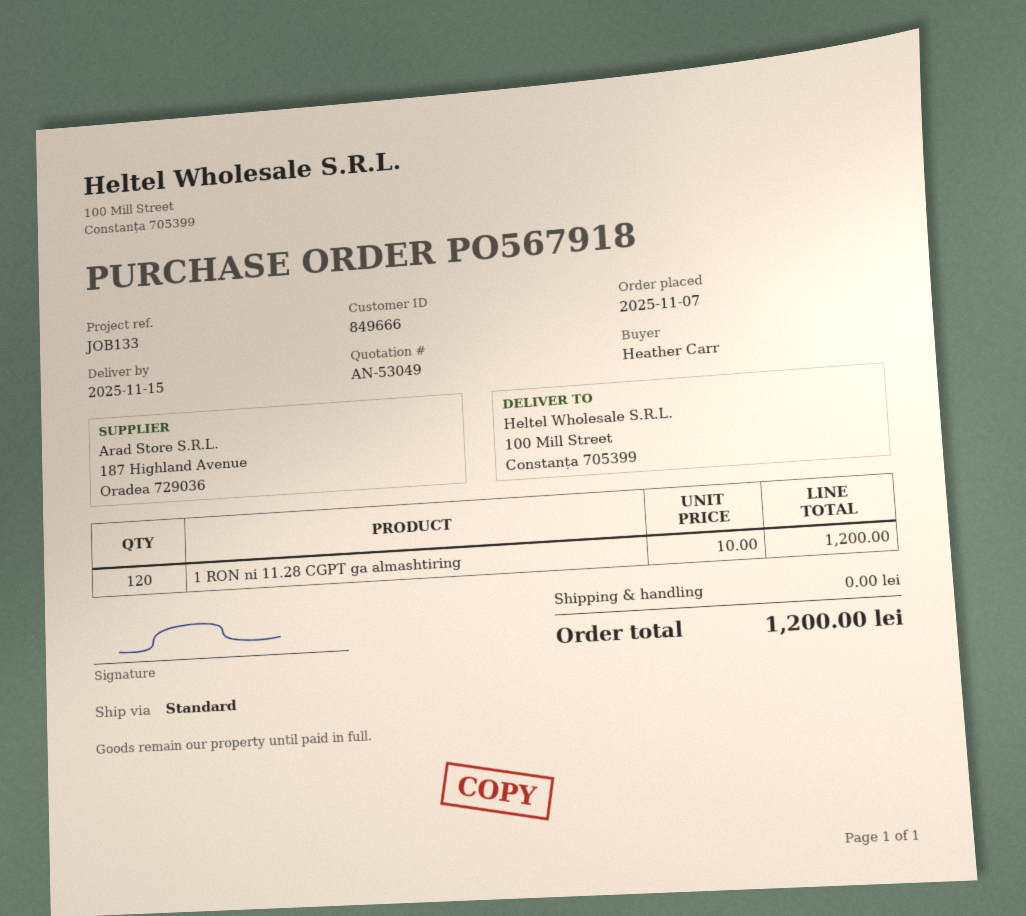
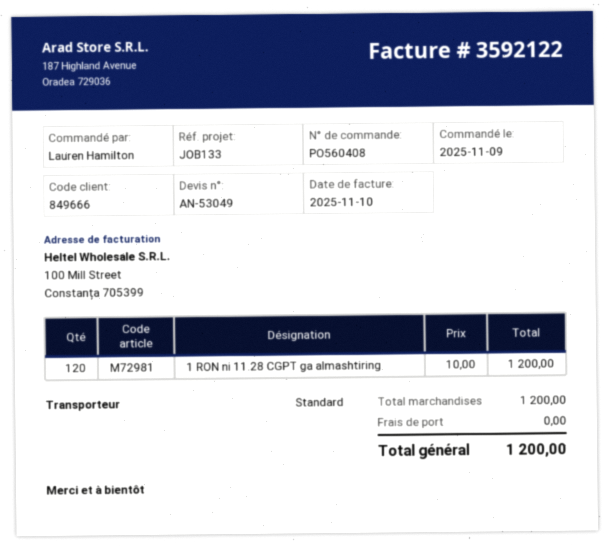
order number: PO567918 -> PO560408
order date: 2025-11-07 -> 2025-11-09
ordered by: Heather Carr -> Lauren Hamilton

